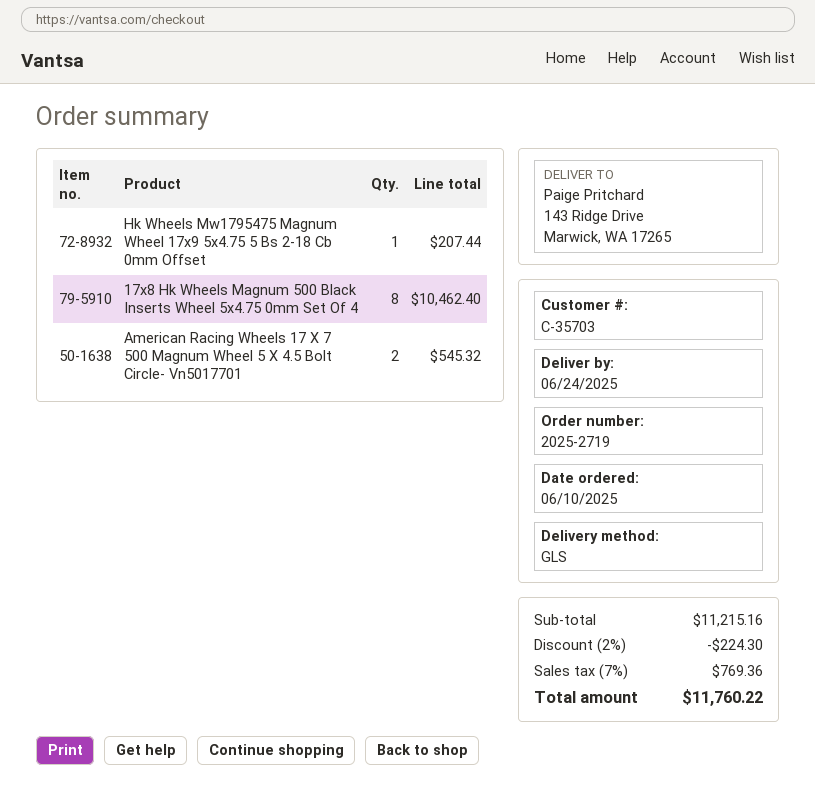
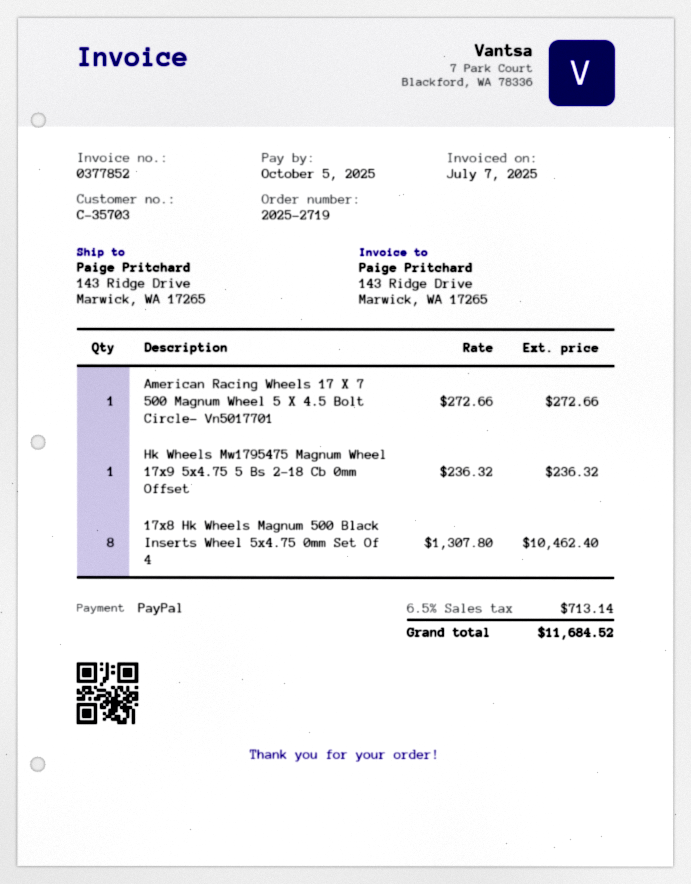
Hk Wheels Mw1795475 Magnum Wheel 17x9 5x4.75 5 Bs 2-18 Cb 0mm Offset: 1 for 207.44 -> 1 for 236.32
American Racing Wheels 17 X 7 500 Magnum Wheel 5 X 4.5 Bolt Circle- Vn5017701: 2 for 545.32 -> 1 for 272.66
discount: 2% = 224.30 -> none
tax: 7% = 769.36 -> 6.5% = 713.14
total: 11760.22 -> 11684.52

